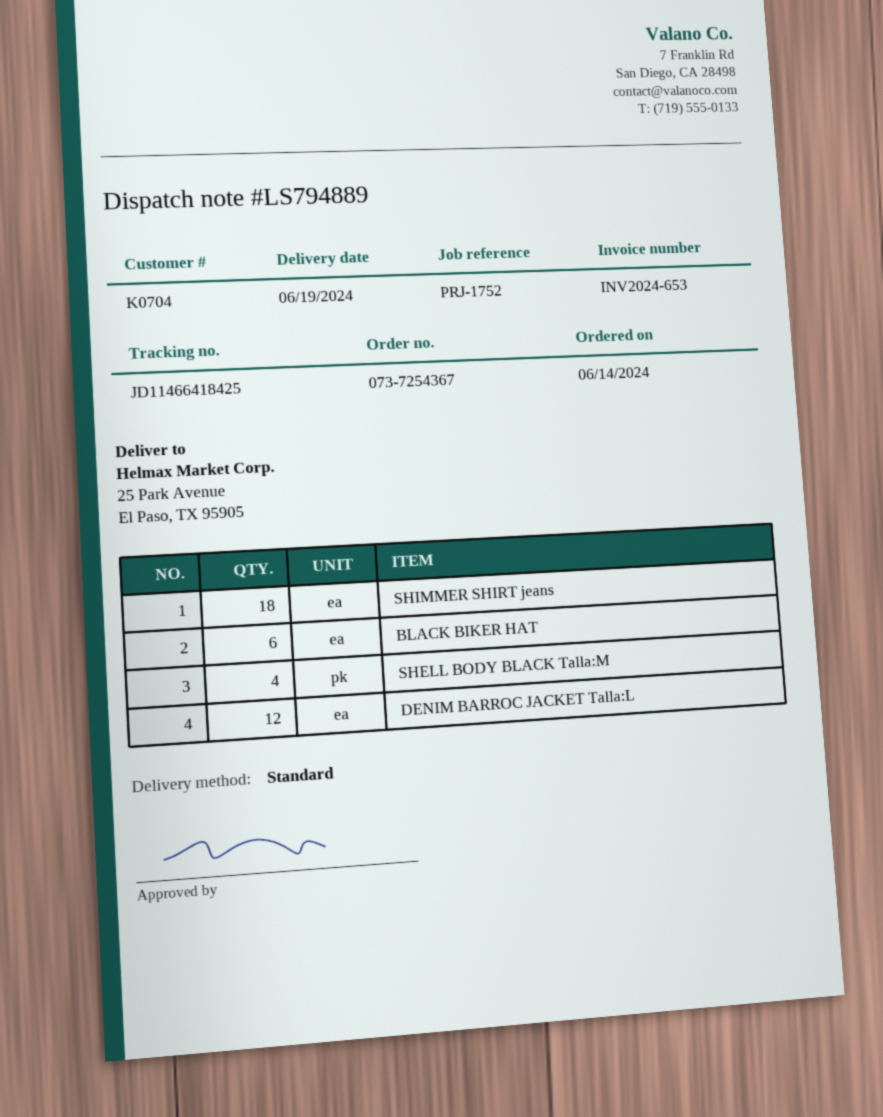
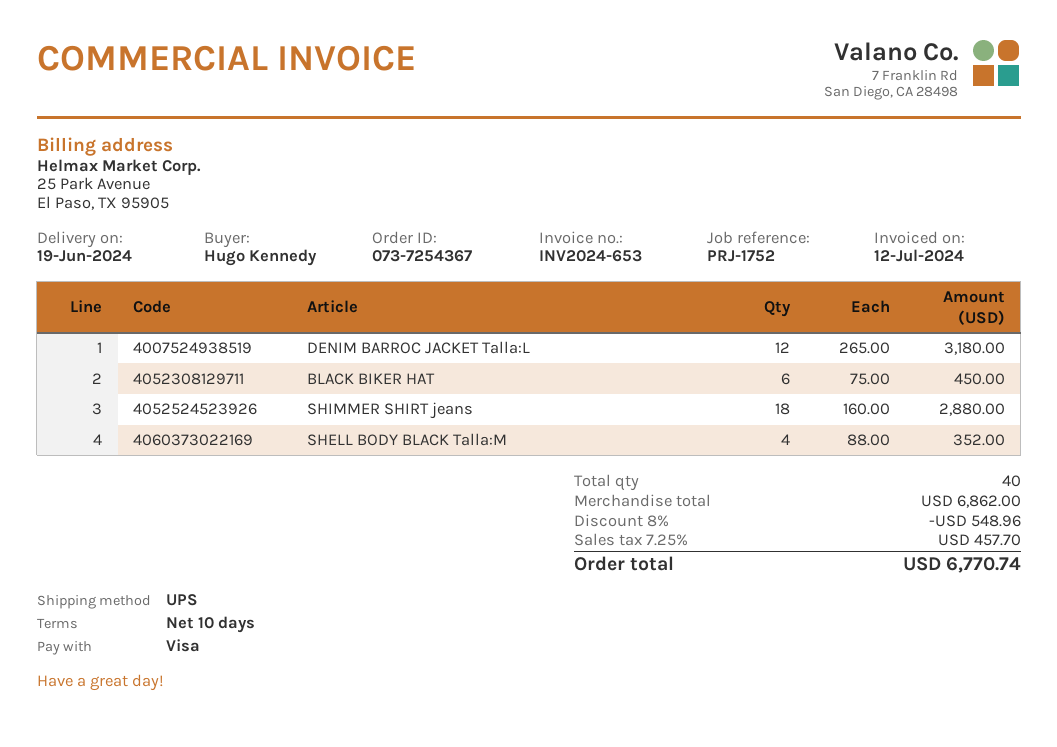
shipping method: standard -> UPS

